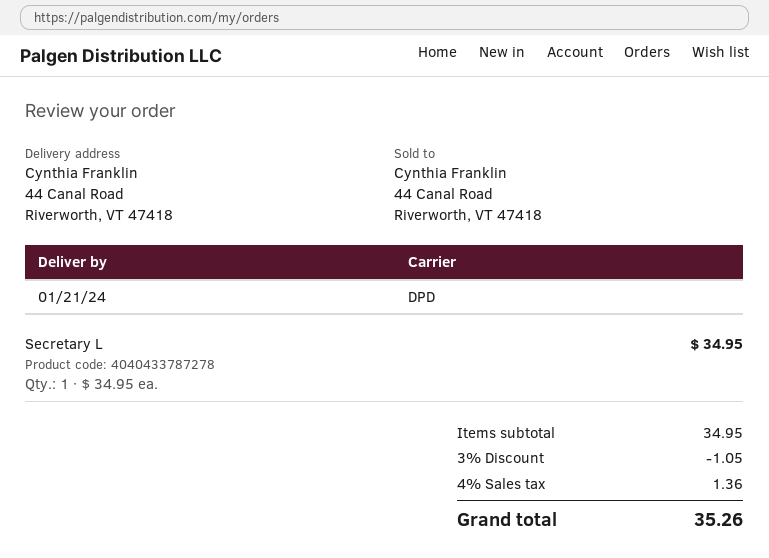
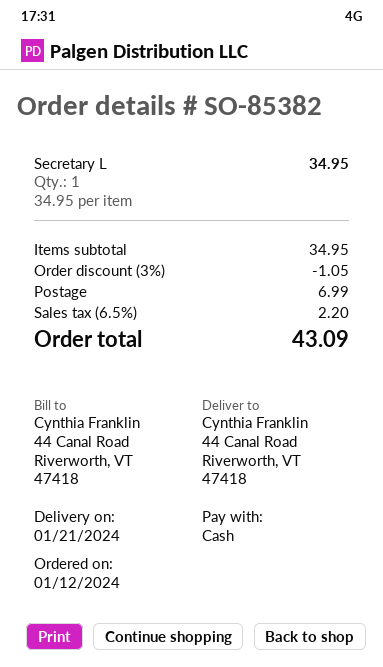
shipping: none -> 6.99
tax: 4% = 1.36 -> 6.5% = 2.20
total: 35.26 -> 43.09

